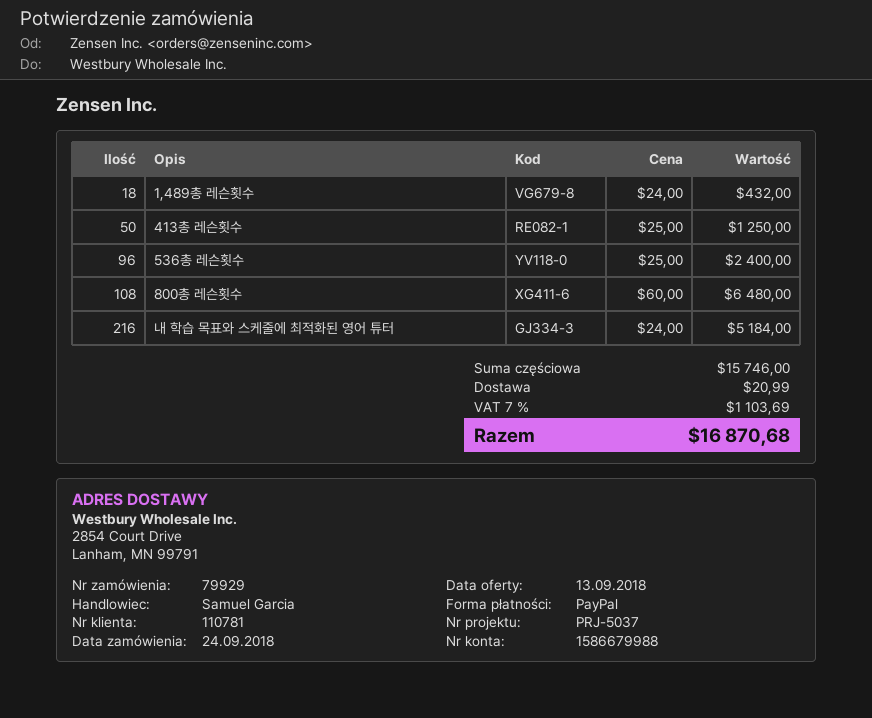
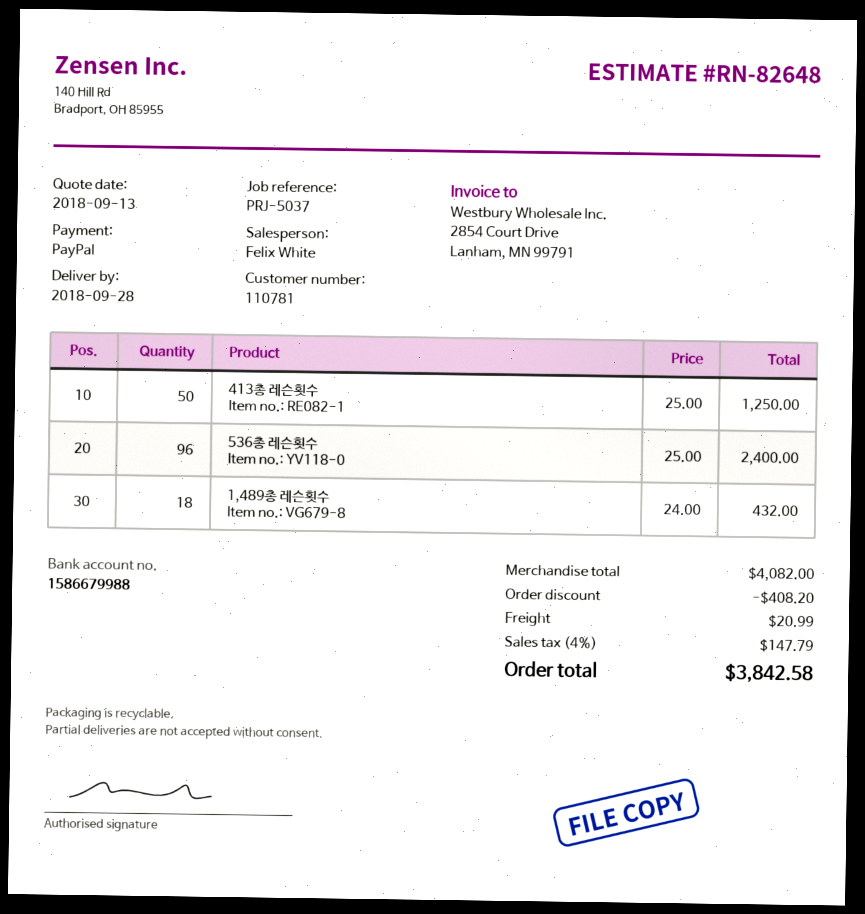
sales rep: Samuel Garcia -> Felix White
800총 레슨횟수: 108 x 60.00 = 6480.00 -> none
내 학습 목표와 스케줄에 최적화된 영어 튜터: 216 x 24.00 = 5184.00 -> none
subtotal: 15746.00 -> 4082.00
discount: none -> 408.20
tax: 7% = 1103.69 -> 4% = 147.79
total: 16870.68 -> 3842.58

